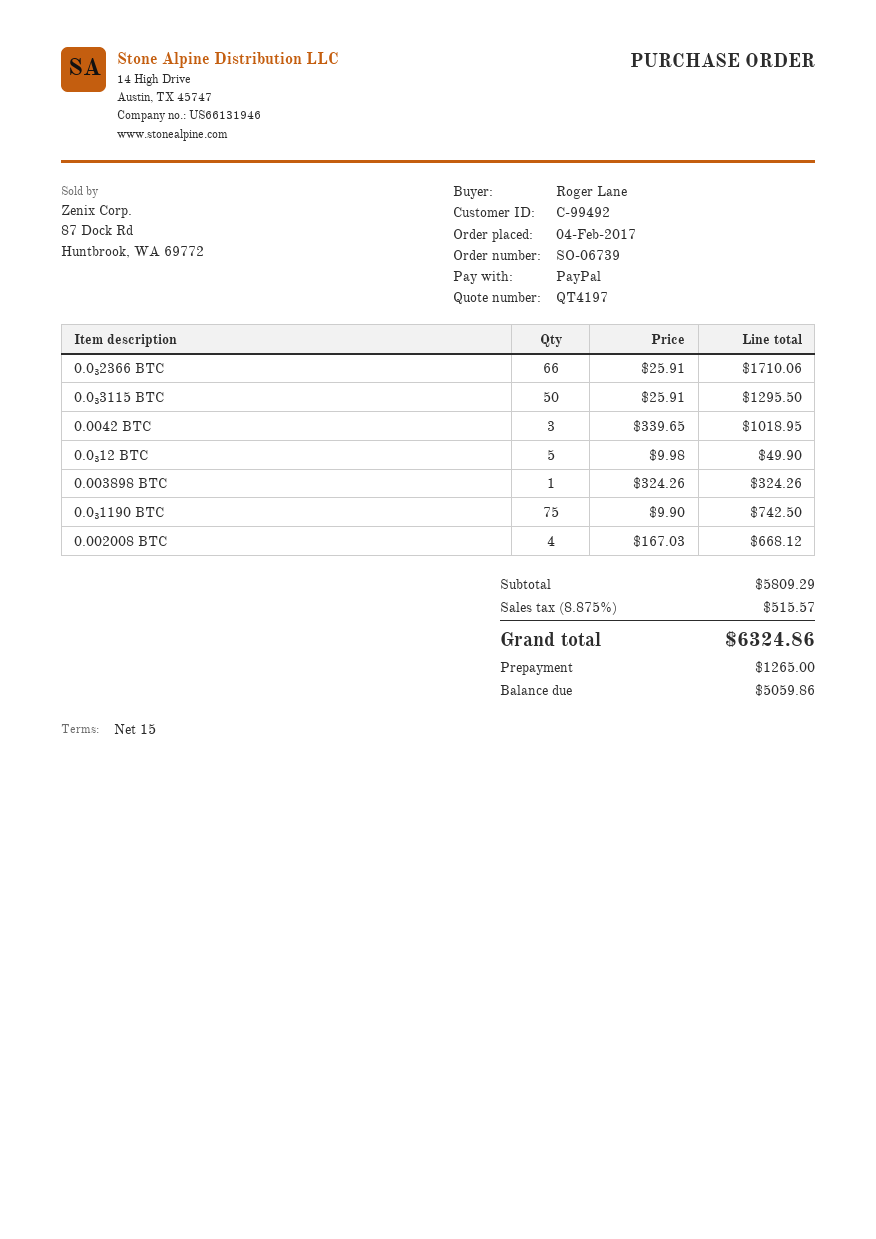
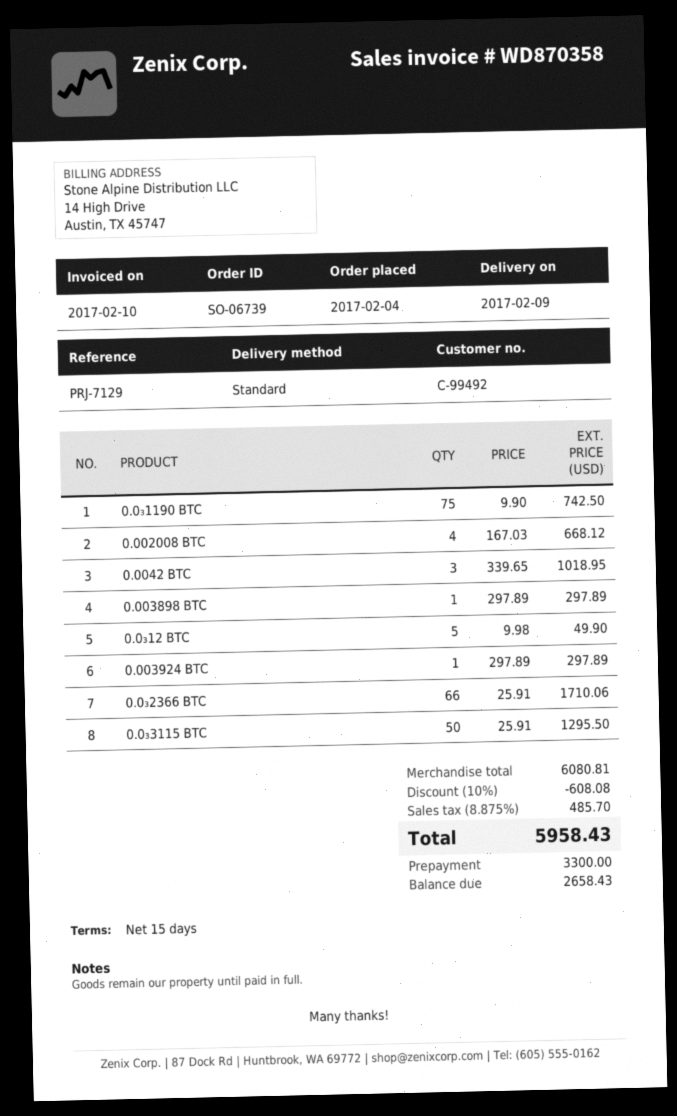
0.003898 BTC: 1 x 324.26 = 324.26 -> 1 x 297.89 = 297.89
0.003924 BTC: none -> 1 x 297.89 = 297.89
subtotal: 5809.29 -> 6080.81
discount: none -> 10% = 608.08
tax: 8.875% = 515.57 -> 8.875% = 485.70
total: 6324.86 -> 5958.43
deposit: 1265.00 -> 3300.00
balance: 5059.86 -> 2658.43

